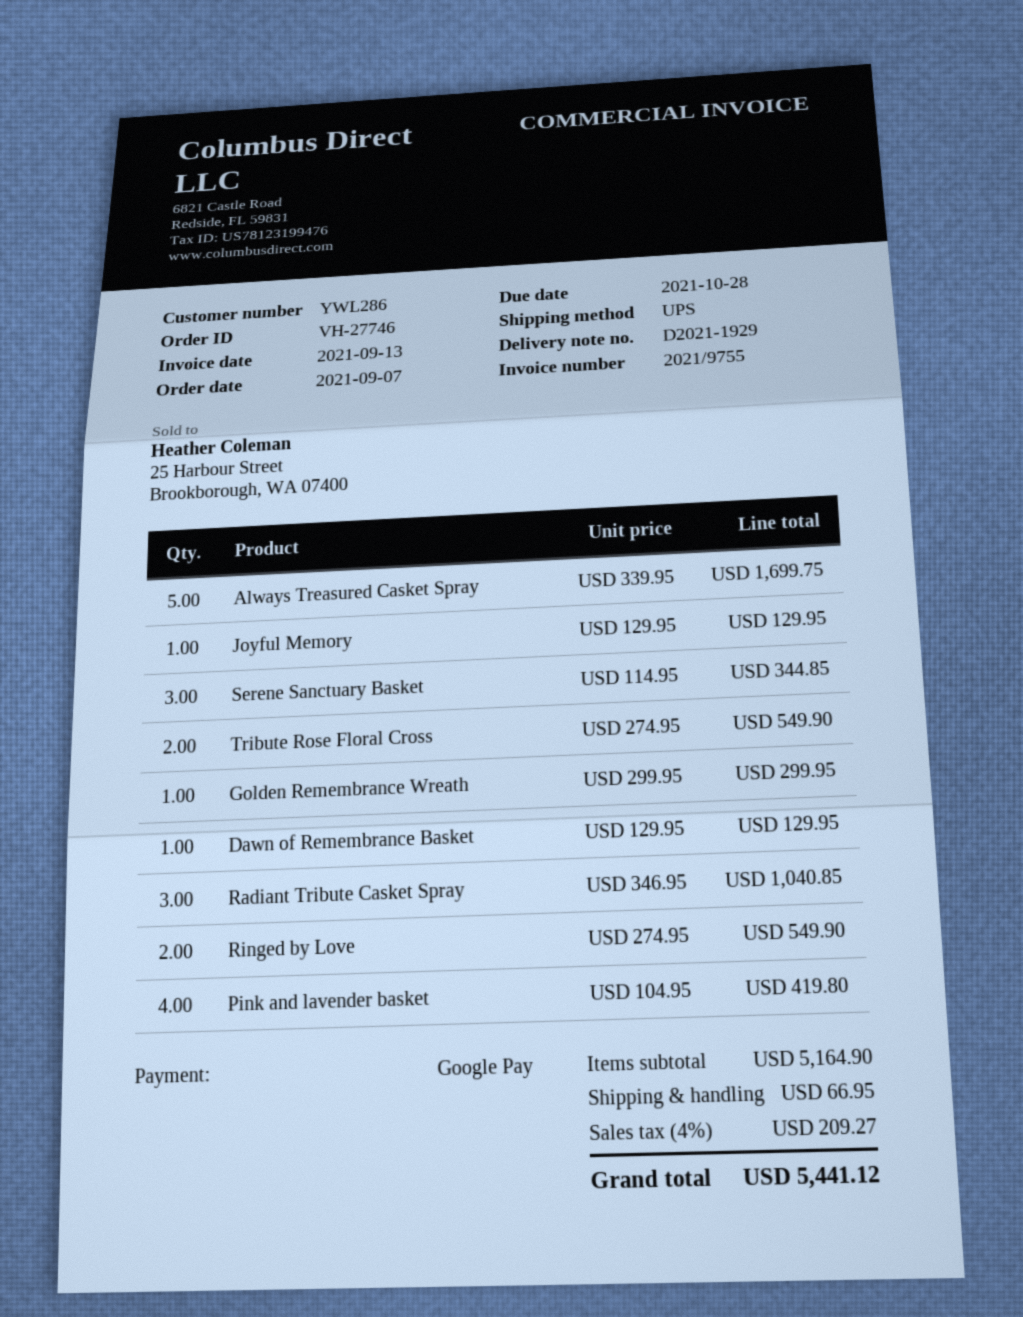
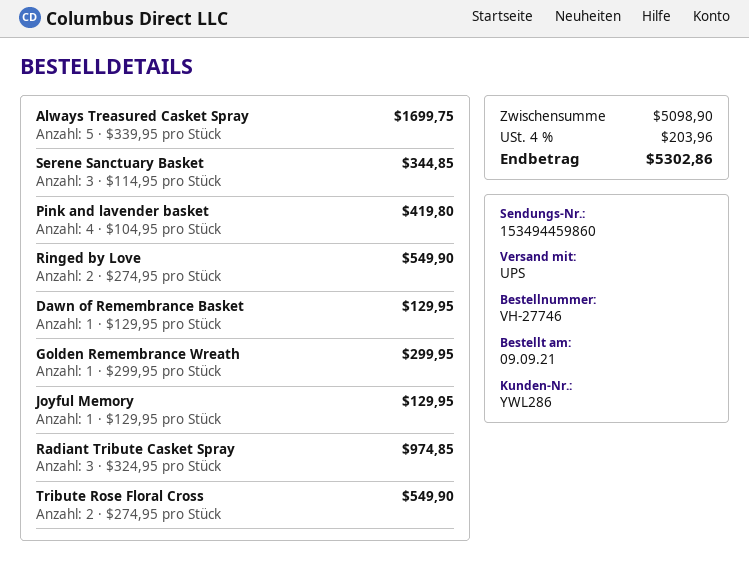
order date: 2021-09-07 -> 2021-09-09
Radiant Tribute Casket Spray: 3 x 346.95 = 1040.85 -> 3 x 324.95 = 974.85
subtotal: 5164.90 -> 5098.90
shipping: 66.95 -> none
tax: 4% = 209.27 -> 4% = 203.96
total: 5441.12 -> 5302.86

